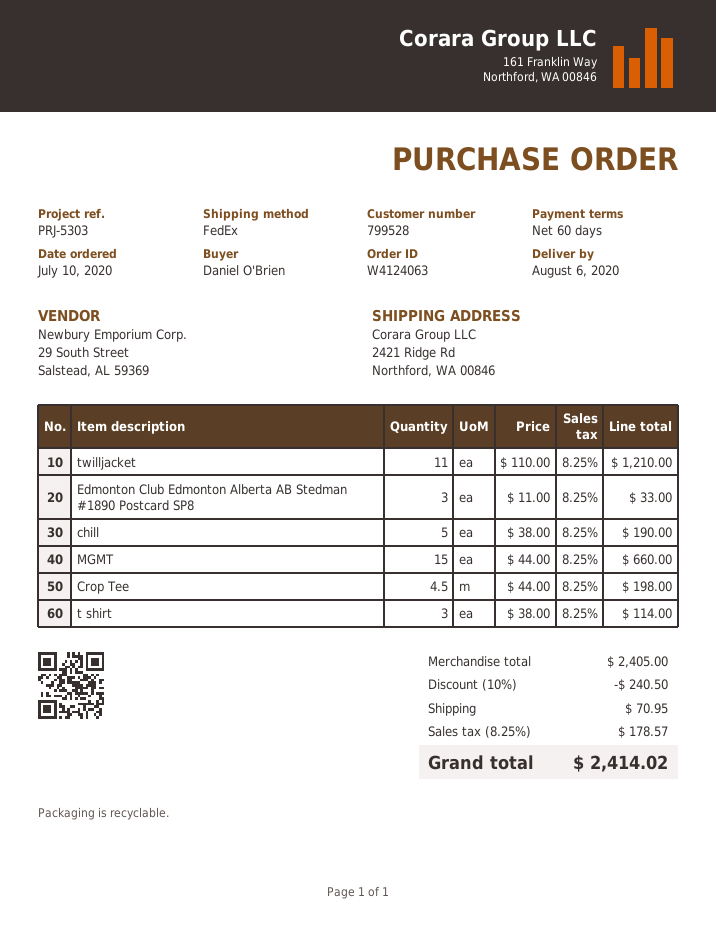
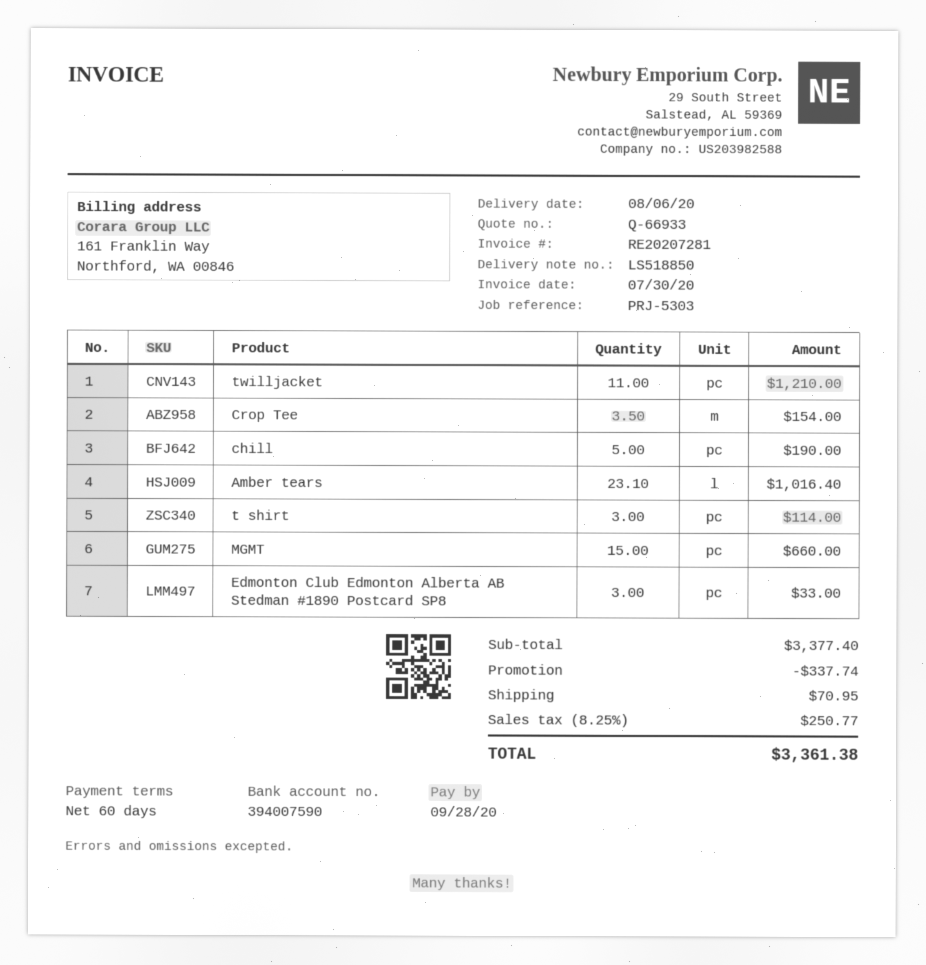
Crop Tee: 4.5 for 198.00 -> 3.5 for 154.00
Amber tears: none -> 23.1 for 1016.40
subtotal: 2405.00 -> 3377.40
discount: 240.50 -> 337.74
tax: 8.25% = 178.57 -> 8.25% = 250.77
total: 2414.02 -> 3361.38

